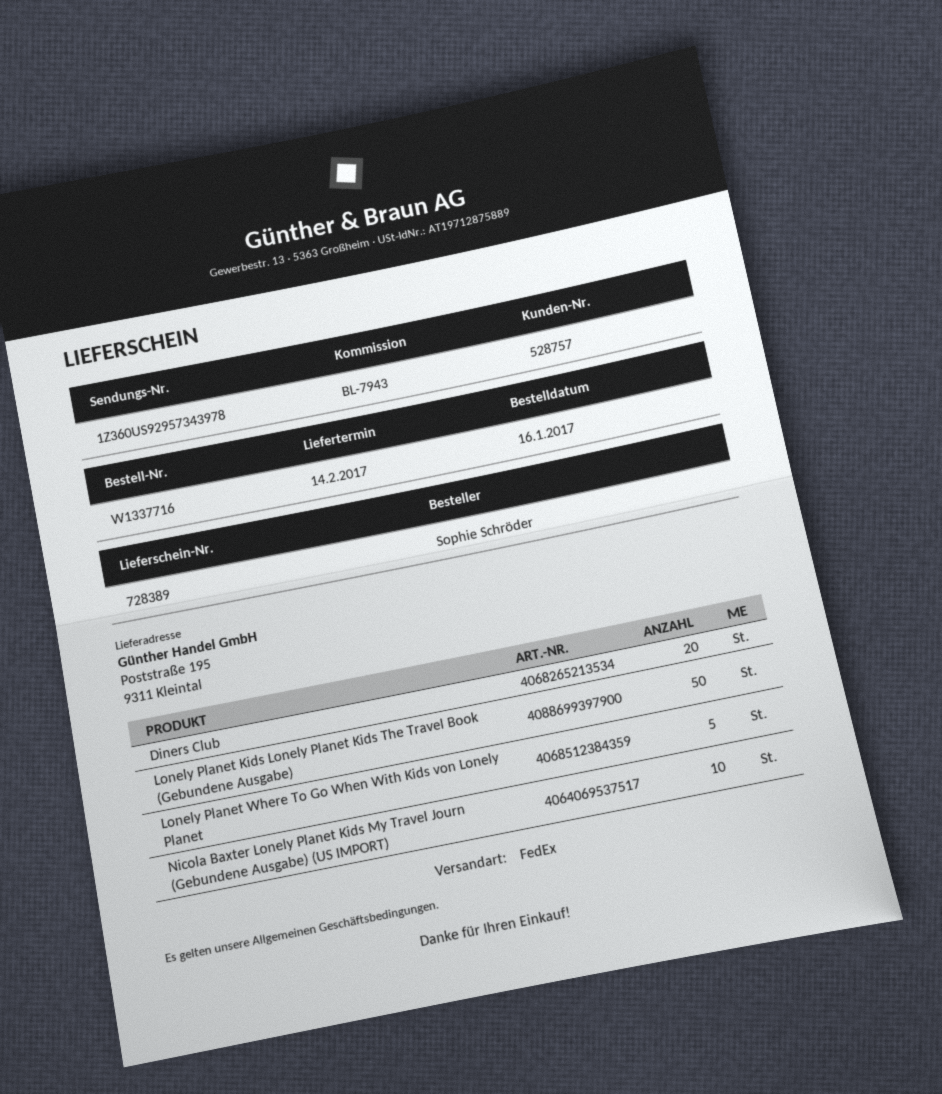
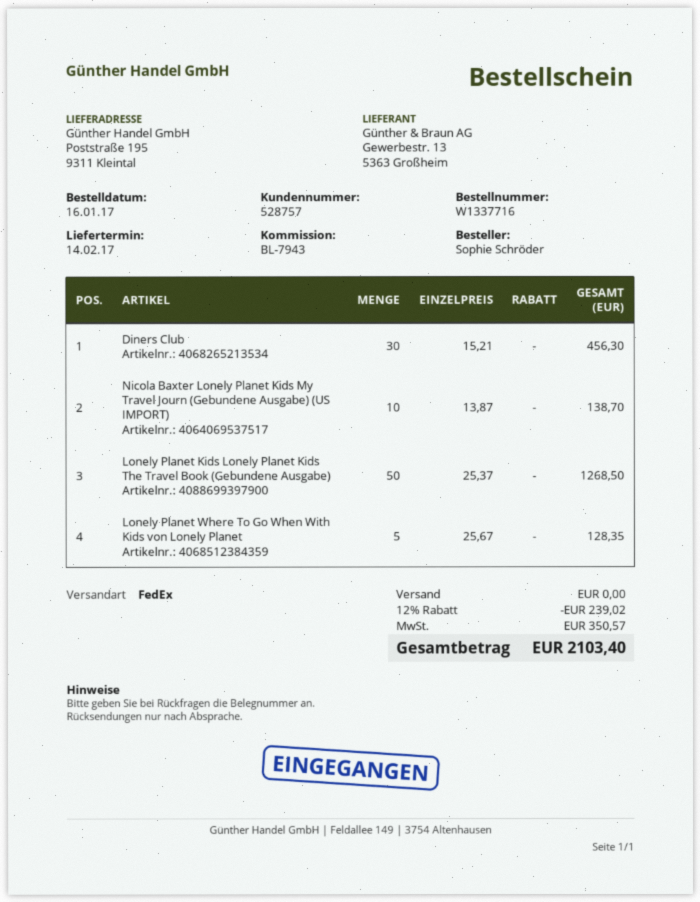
Diners Club: 20 -> 30

